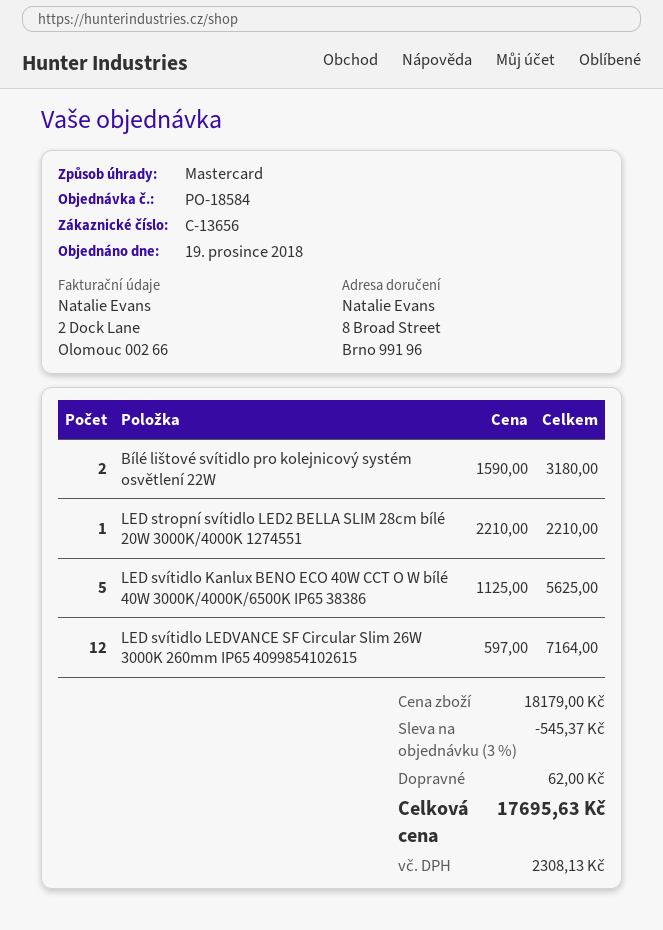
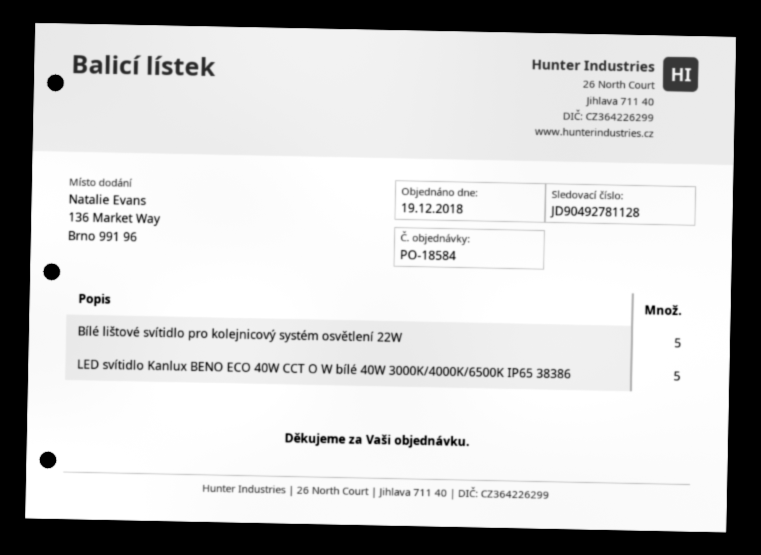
ship to: 8 Broad Street, Brno 991 96 -> 136 Market Way, Brno 991 96
Bílé lištové svítidlo pro kolejnicový systém osvětlení 22W: 2 -> 5
LED stropní svítidlo LED2 BELLA SLIM 28cm bílé 20W 3000K/4000K 1274551: 1 -> none
LED svítidlo LEDVANCE SF Circular Slim 26W 3000K 260mm IP65 4099854102615: 12 -> none

